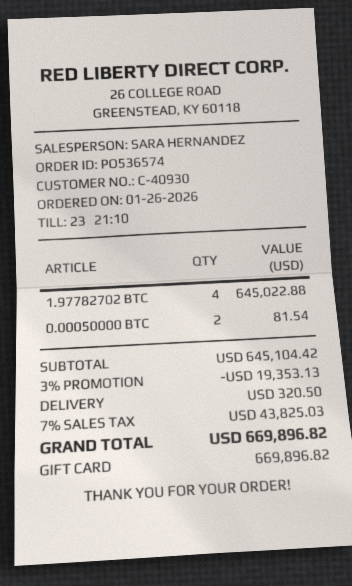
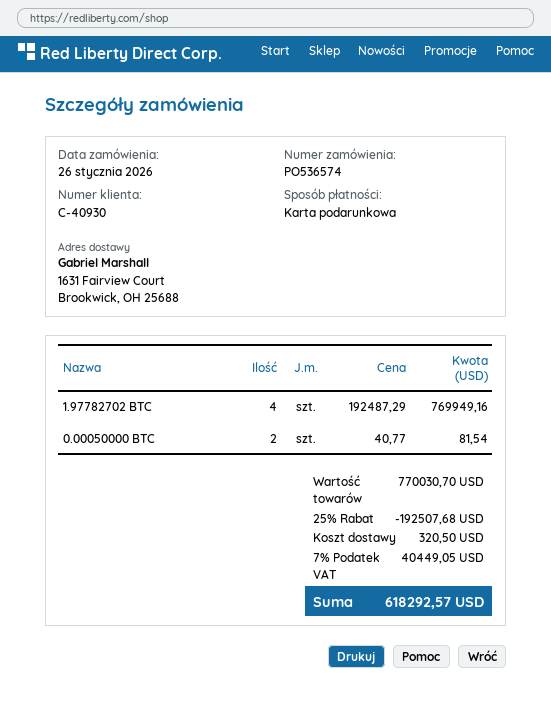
1.97782702 BTC: 4 for 645022.88 -> 4 for 769949.16
subtotal: 645104.42 -> 770030.70
discount: 3% = 19353.13 -> 25% = 192507.68
tax: 7% = 43825.03 -> 7% = 40449.05
total: 669896.82 -> 618292.57

